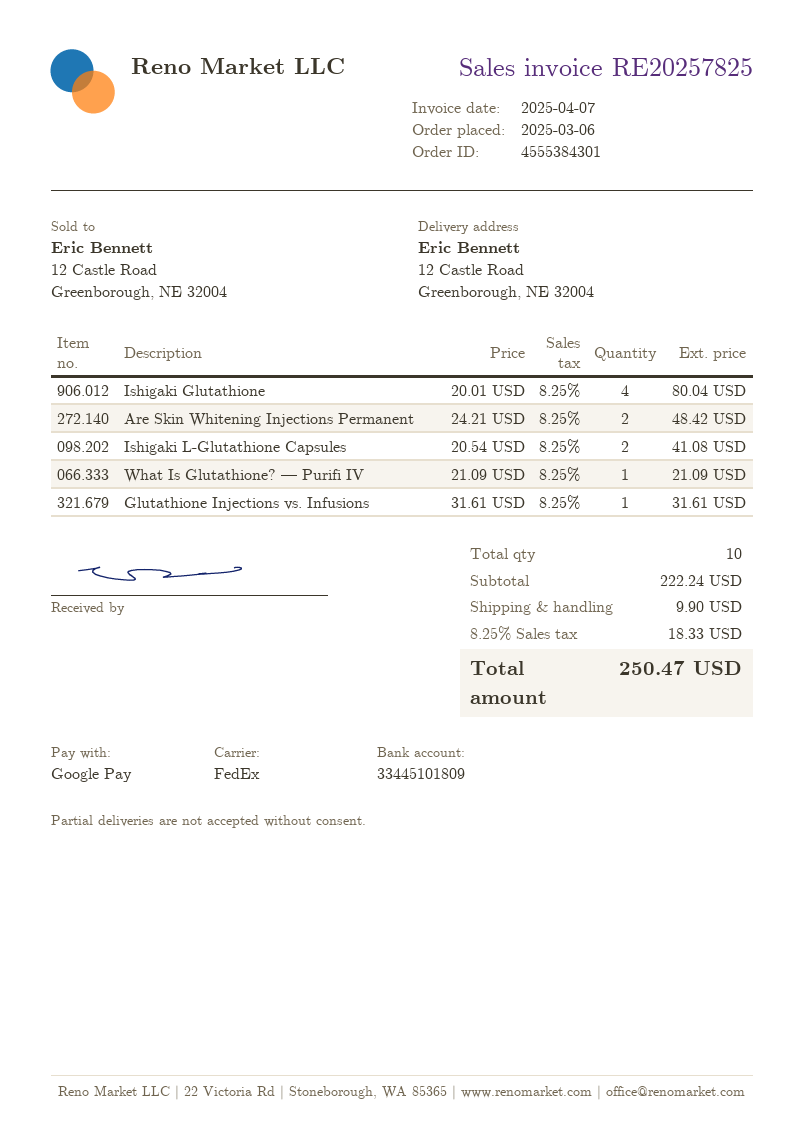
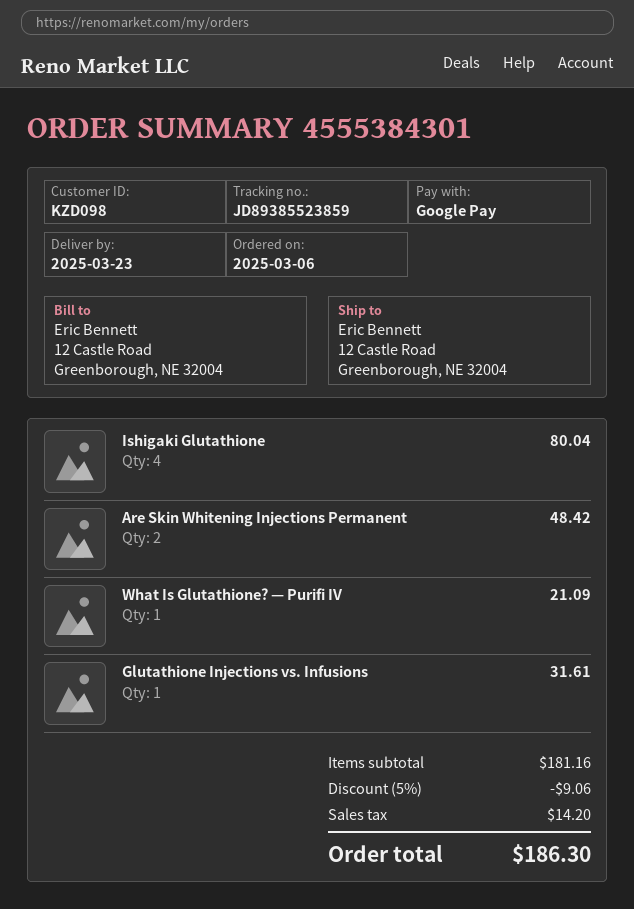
Ishigaki L-Glutathione Capsules: 2 for 41.08 -> none
subtotal: 222.24 -> 181.16
discount: none -> 5% = 9.06
shipping: 9.90 -> none
tax: 18.33 -> 14.20
total: 250.47 -> 186.30

